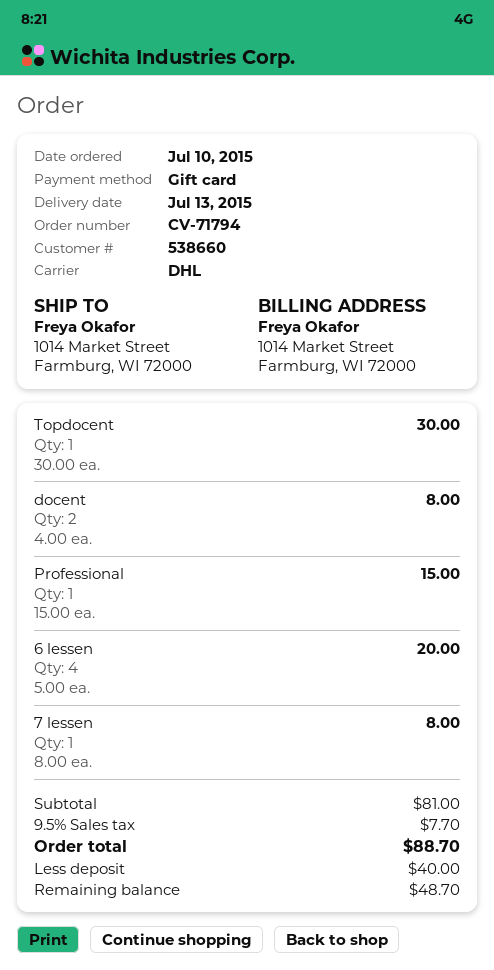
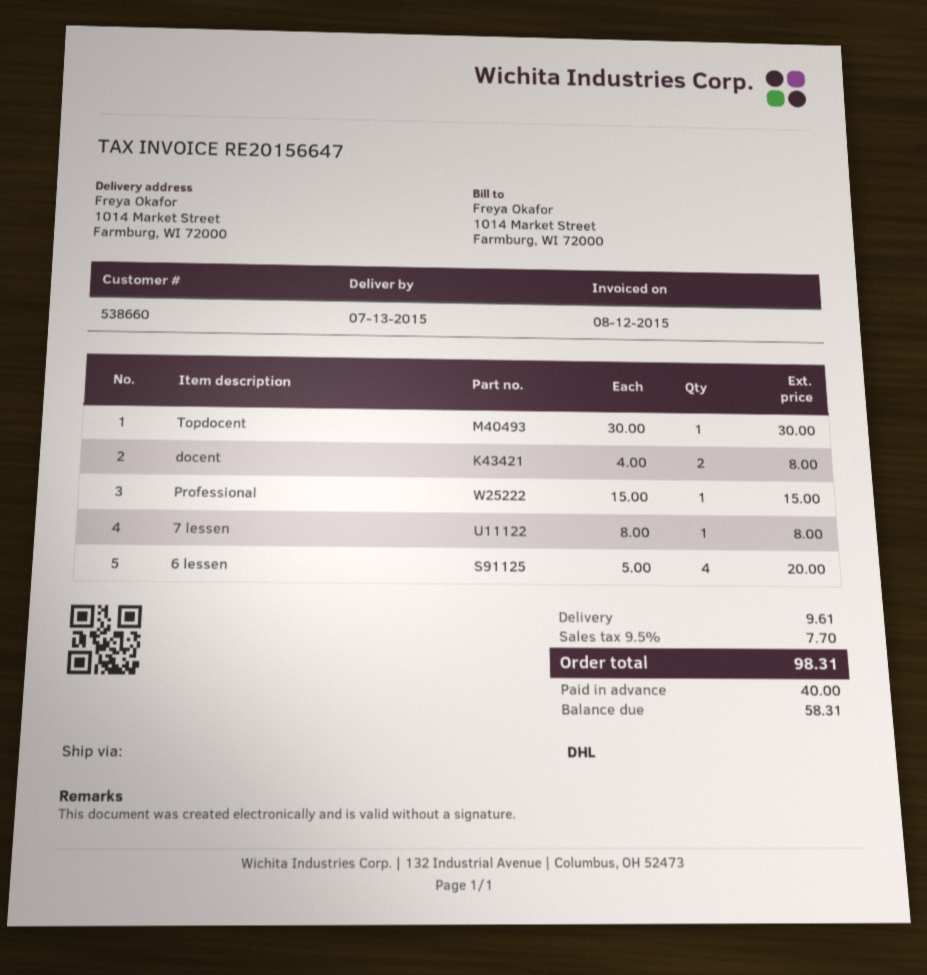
shipping: none -> 9.61
total: 88.70 -> 98.31
balance: 48.70 -> 58.31

